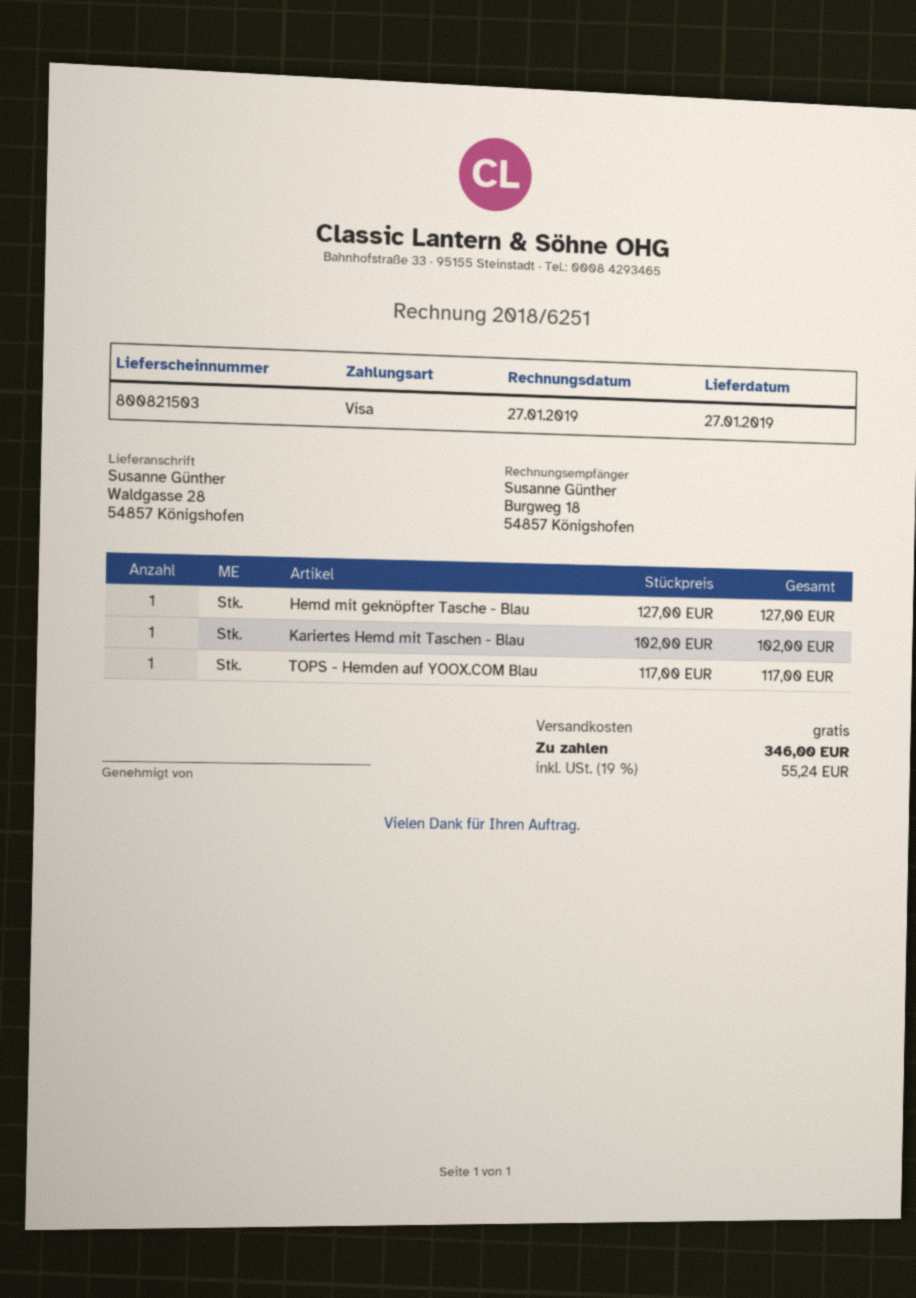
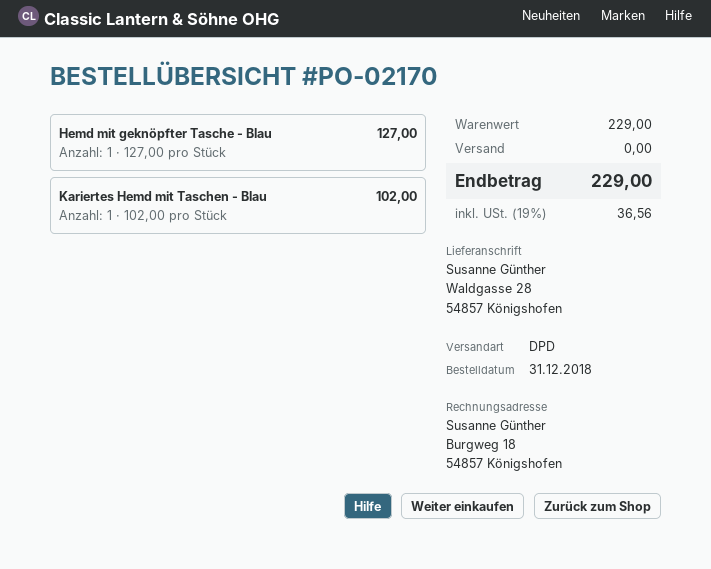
TOPS - Hemden auf YOOX.COM Blau: 1 x 117.00 = 117.00 -> none
tax: 19% = 55.24 -> 19% = 36.56
total: 346.00 -> 229.00

